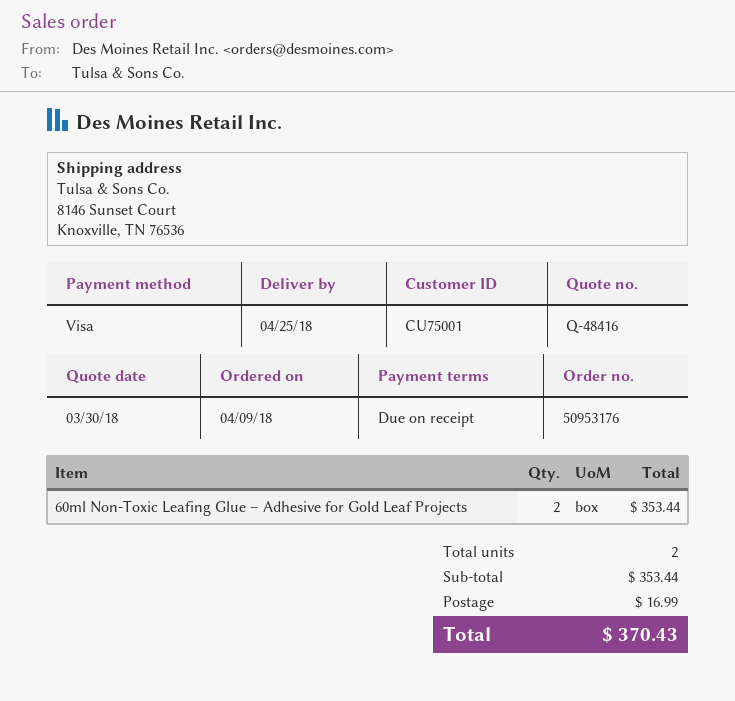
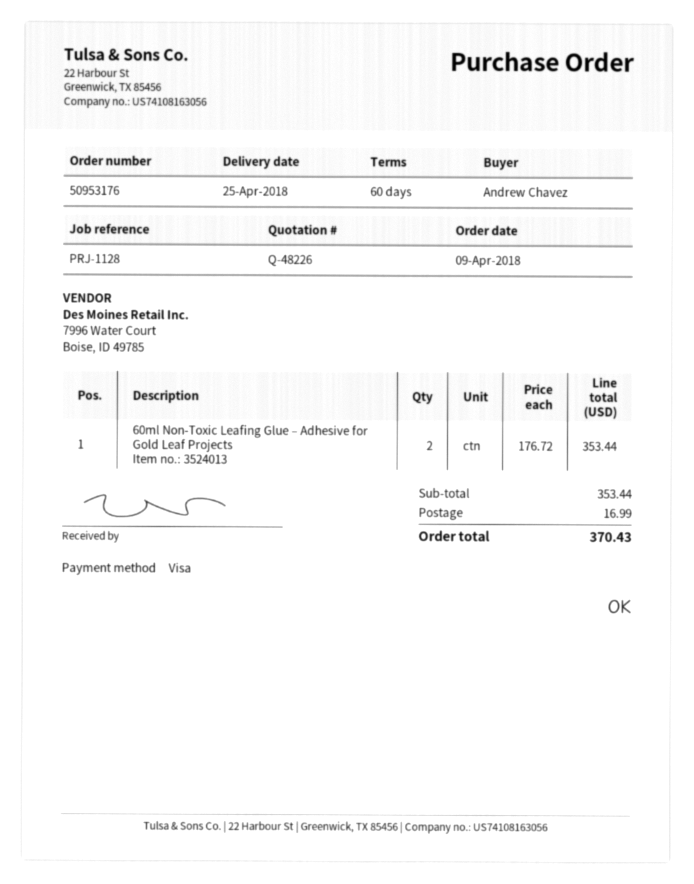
quote number: Q-48416 -> Q-48226
payment terms: on receipt -> 60 days

